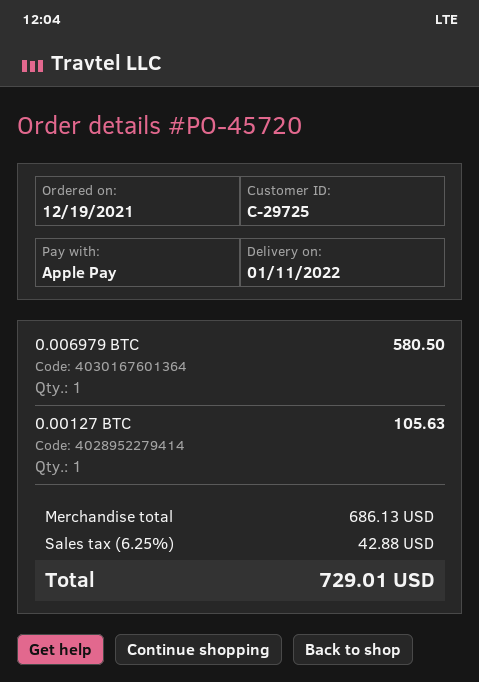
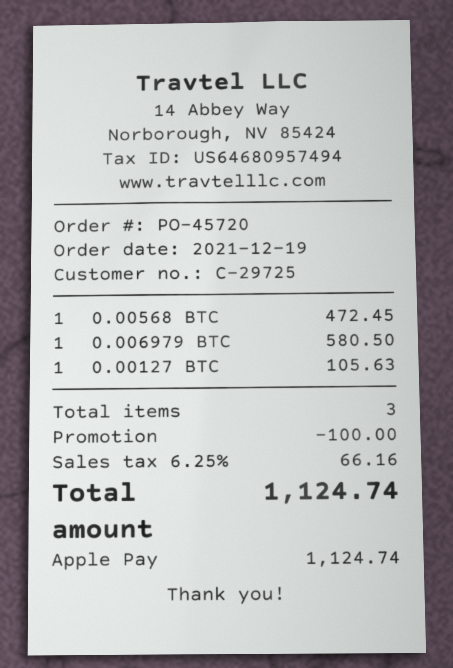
0.00568 BTC: none -> 1 for 472.45
discount: none -> 100.00
tax: 6.25% = 42.88 -> 6.25% = 66.16
total: 729.01 -> 1124.74

